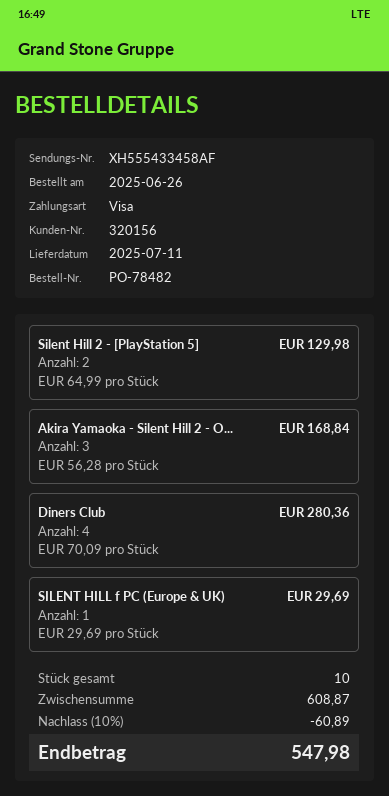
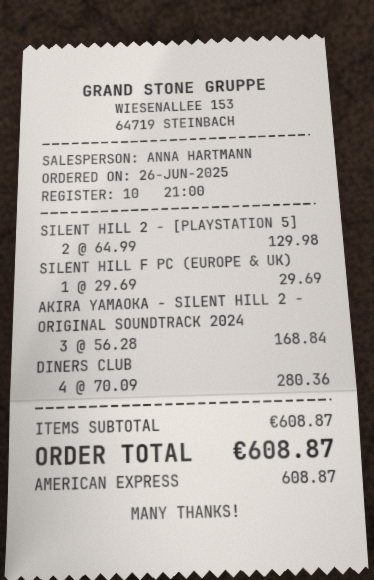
payment method: Visa -> American Express
discount: 10% = 60.89 -> none
total: 547.98 -> 608.87

